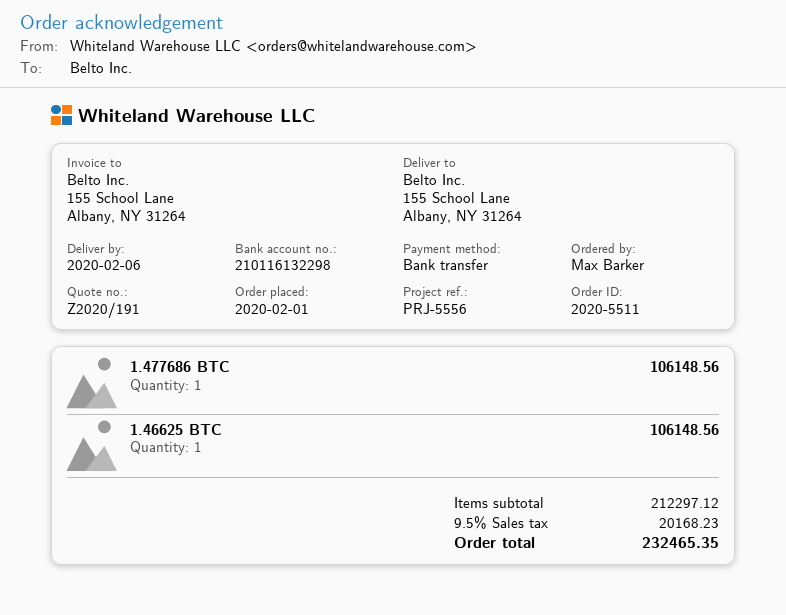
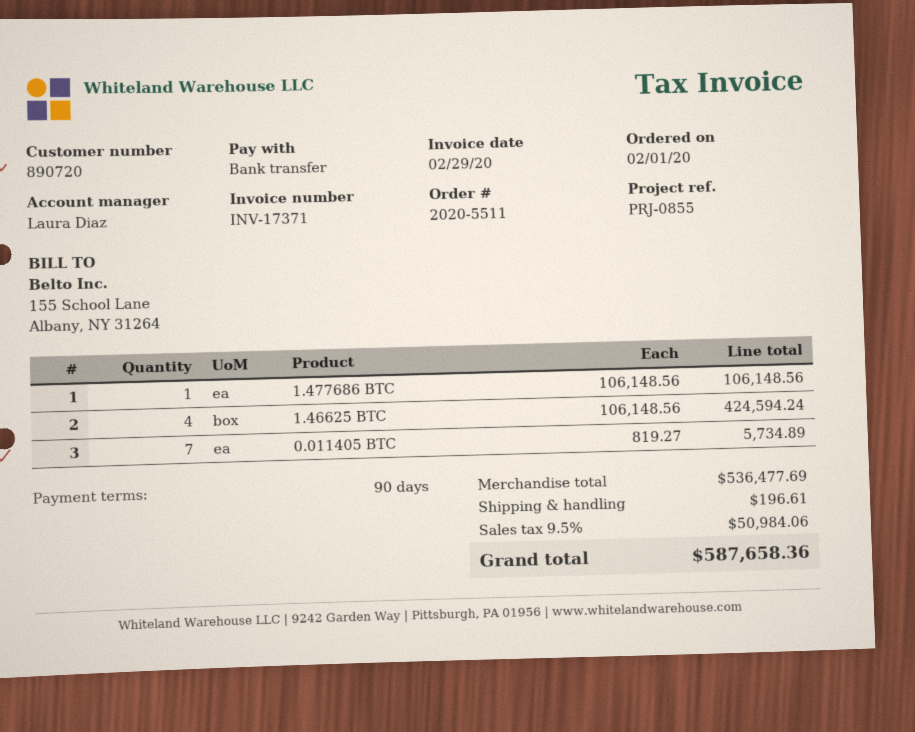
reference: PRJ-5556 -> PRJ-0855
1.46625 BTC: 1 for 106148.56 -> 4 for 424594.24
0.011405 BTC: none -> 7 for 5734.89
subtotal: 212297.12 -> 536477.69
shipping: none -> 196.61
tax: 9.5% = 20168.23 -> 9.5% = 50984.06
total: 232465.35 -> 587658.36

